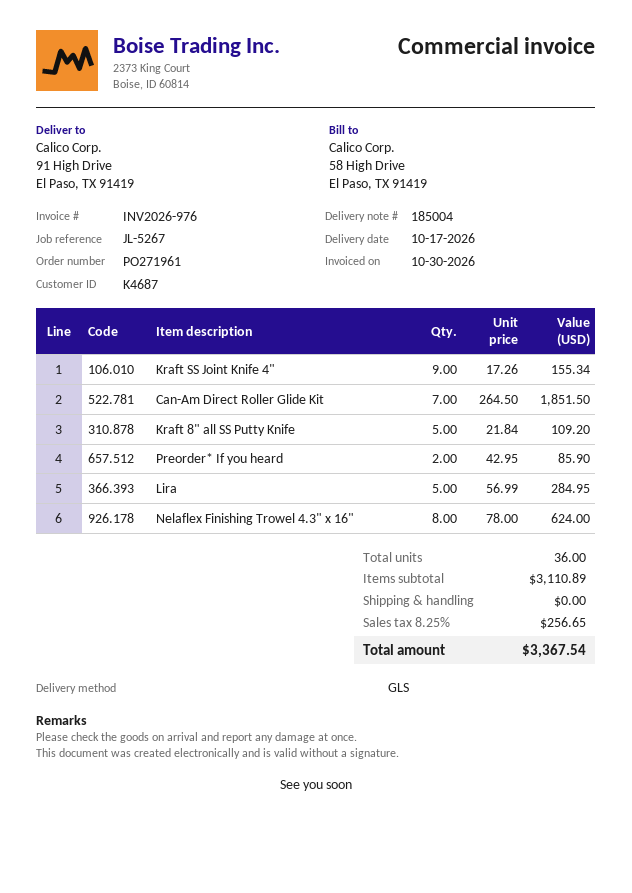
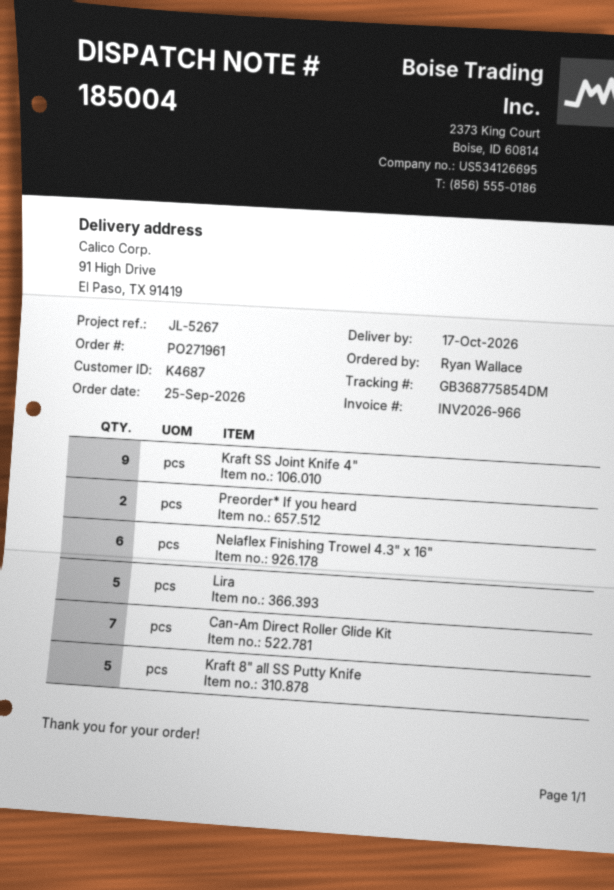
invoice number: INV2026-976 -> INV2026-966
Nelaflex Finishing Trowel 4.3" x 16": 8 -> 6

